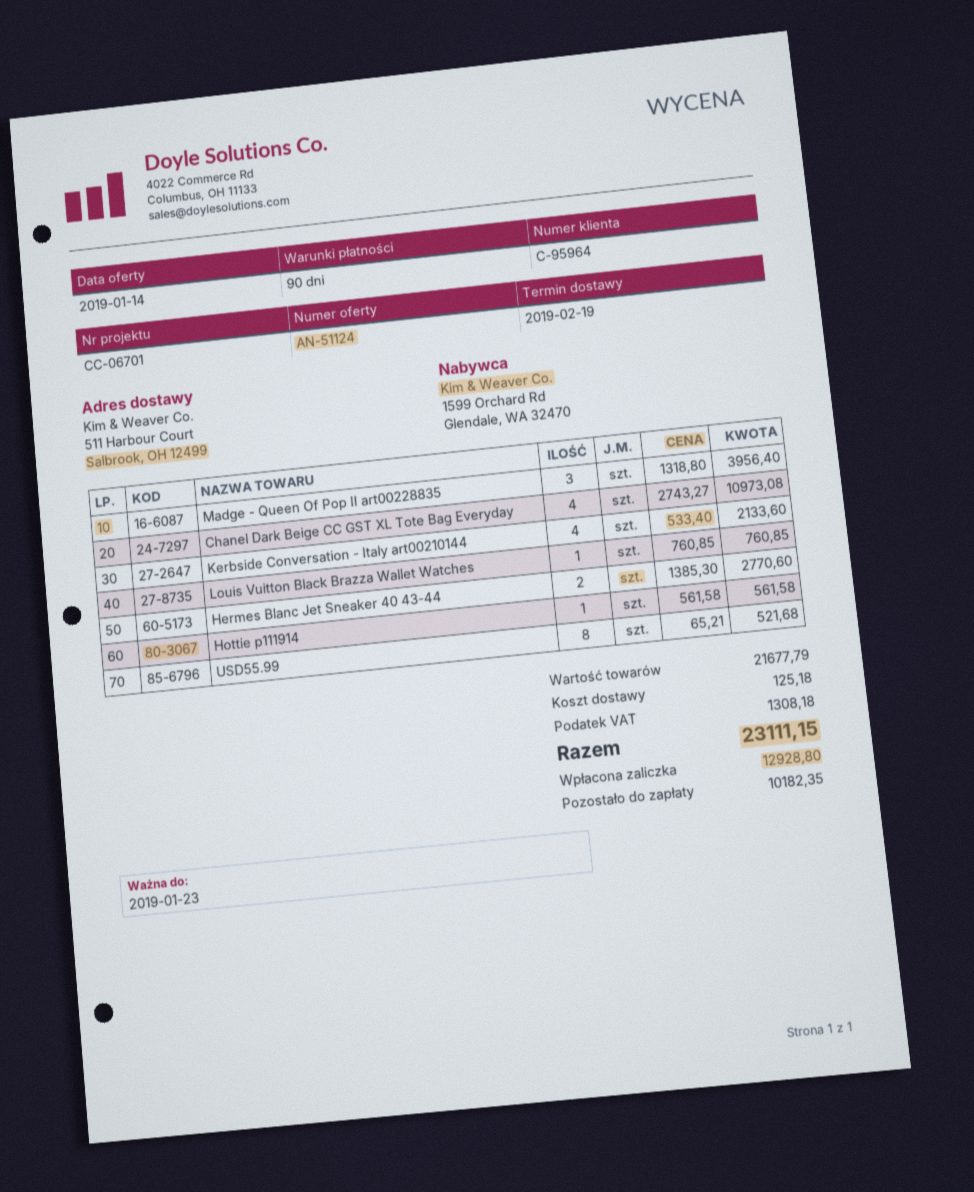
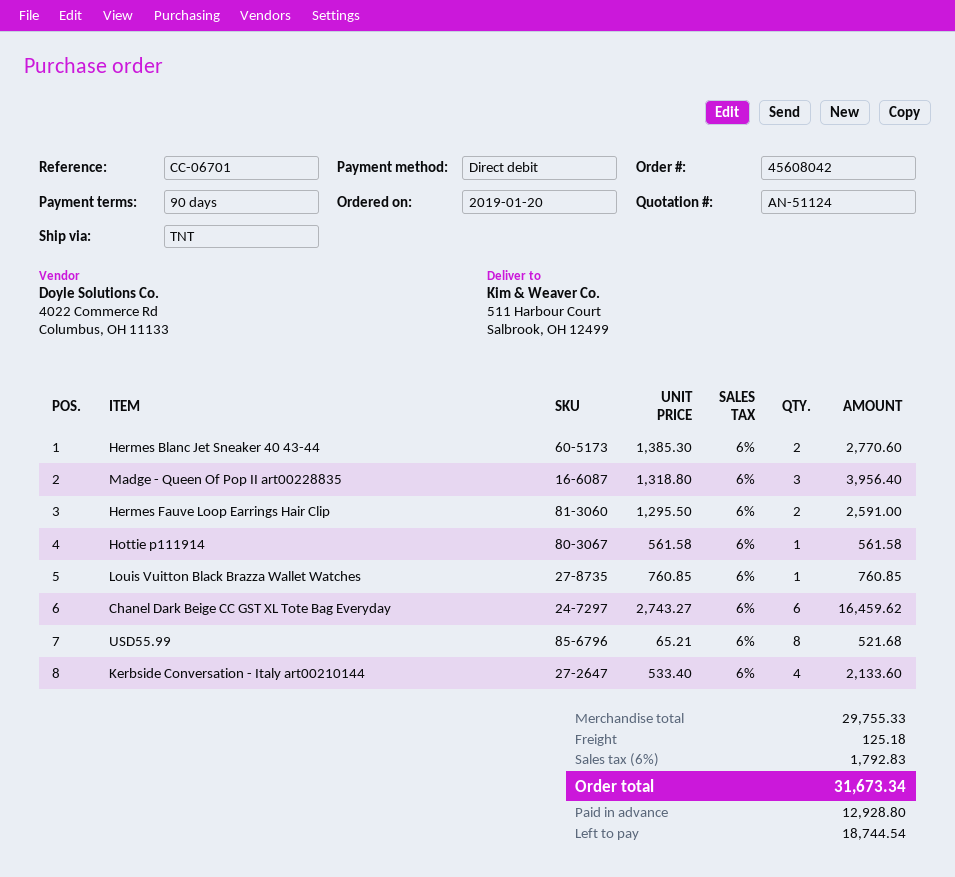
Chanel Dark Beige CC GST XL Tote Bag Everyday: 4 x 2743.27 = 10973.08 -> 6 x 2743.27 = 16459.62
Hermes Fauve Loop Earrings Hair Clip: none -> 2 x 1295.50 = 2591.00
subtotal: 21677.79 -> 29755.33
tax: 1308.18 -> 1792.83
total: 23111.15 -> 31673.34
balance: 10182.35 -> 18744.54

